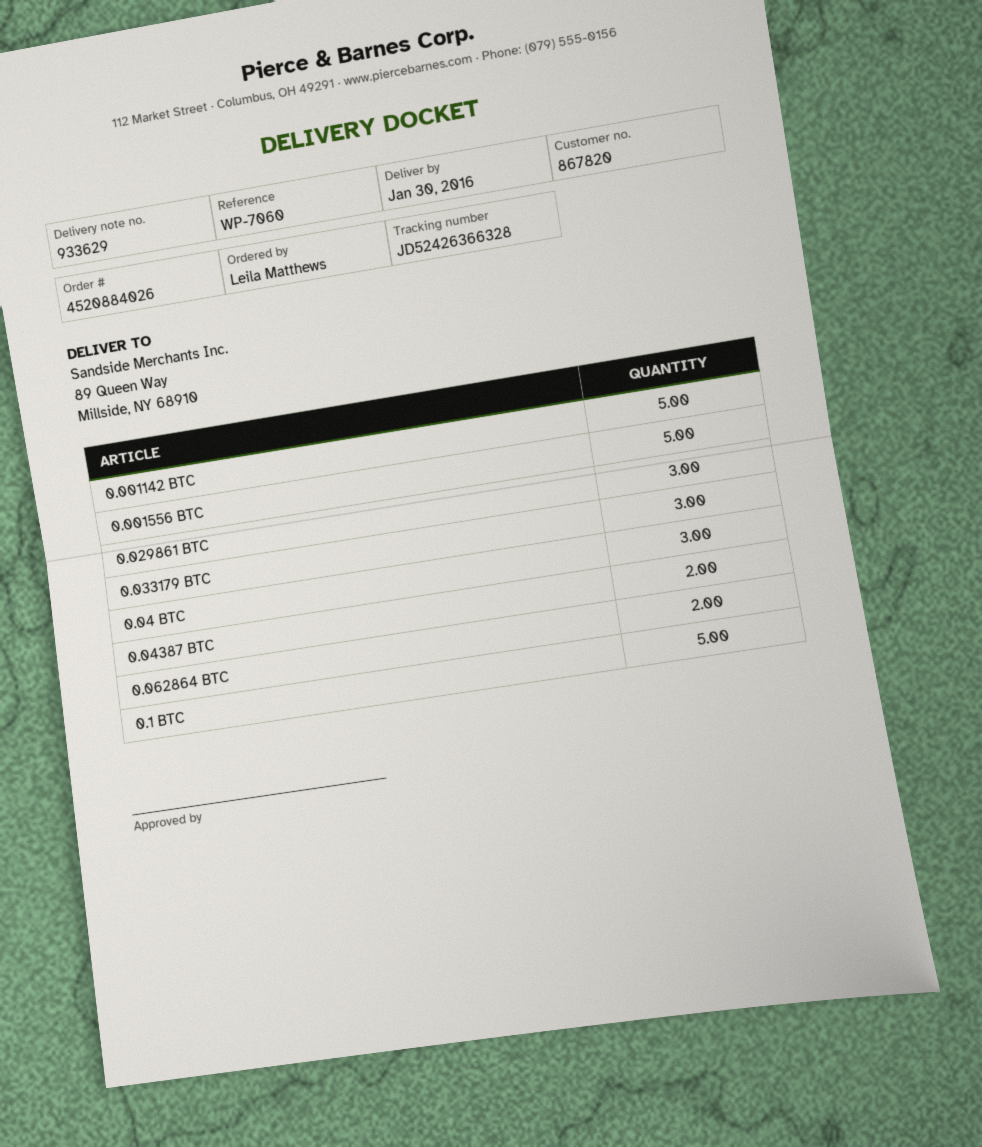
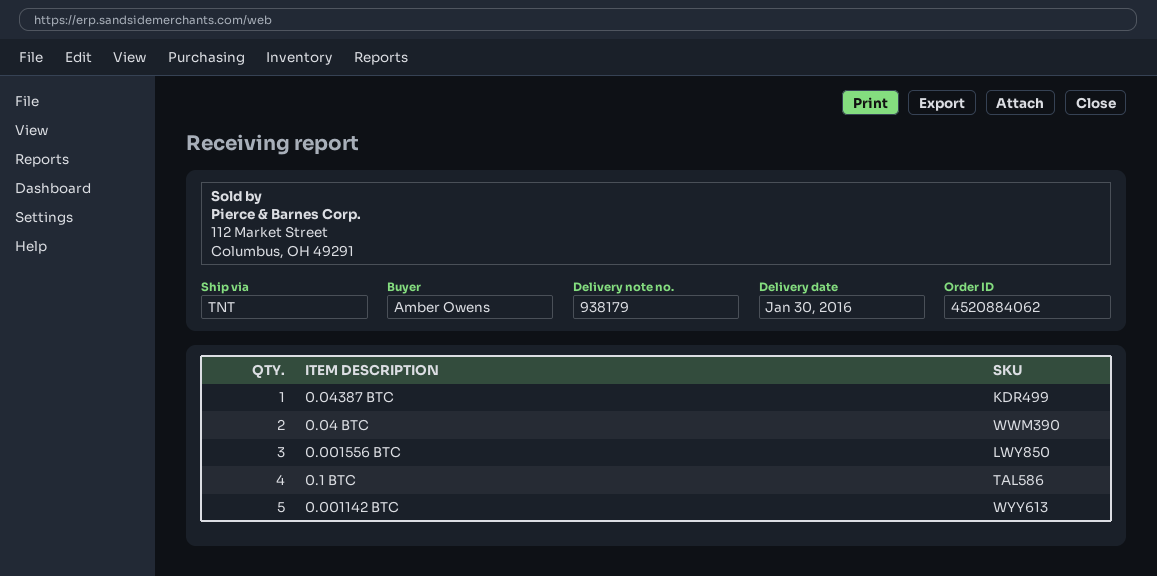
order number: 4520884026 -> 4520884062
delivery note number: 933629 -> 938179
ordered by: Leila Matthews -> Amber Owens
0.001556 BTC: 5 -> 3
0.029861 BTC: 3 -> none
0.033179 BTC: 3 -> none
0.04 BTC: 3 -> 2
0.04387 BTC: 2 -> 1
0.062864 BTC: 2 -> none
0.1 BTC: 5 -> 4

